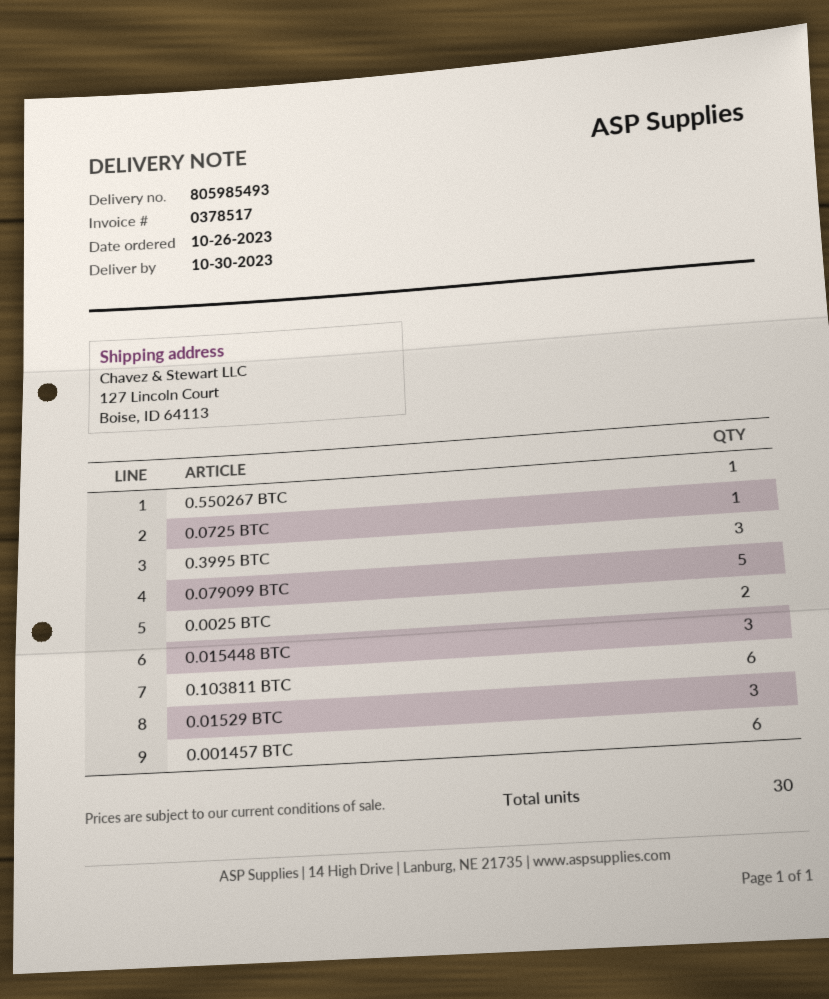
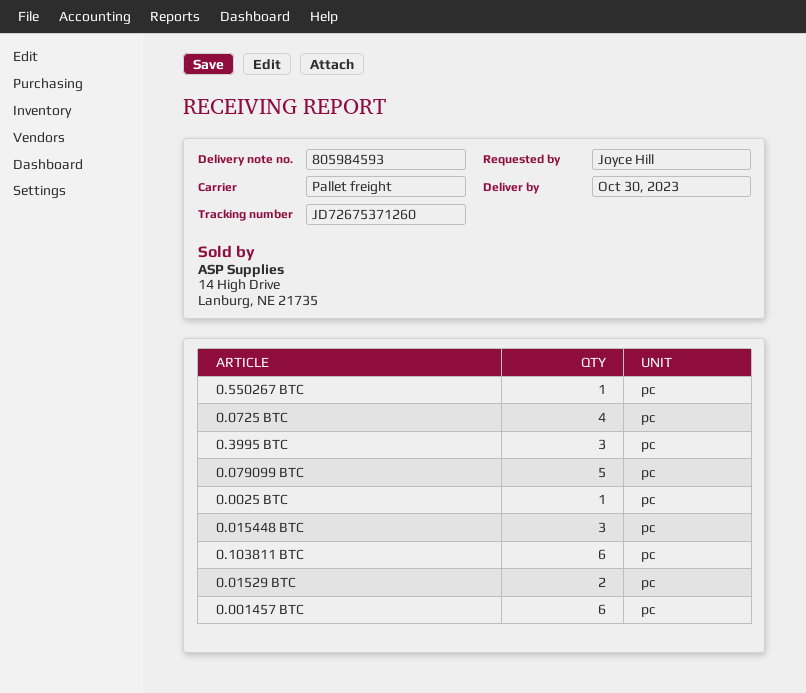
delivery note number: 805985493 -> 805984593
0.0725 BTC: 1 -> 4
0.0025 BTC: 2 -> 1
0.01529 BTC: 3 -> 2

